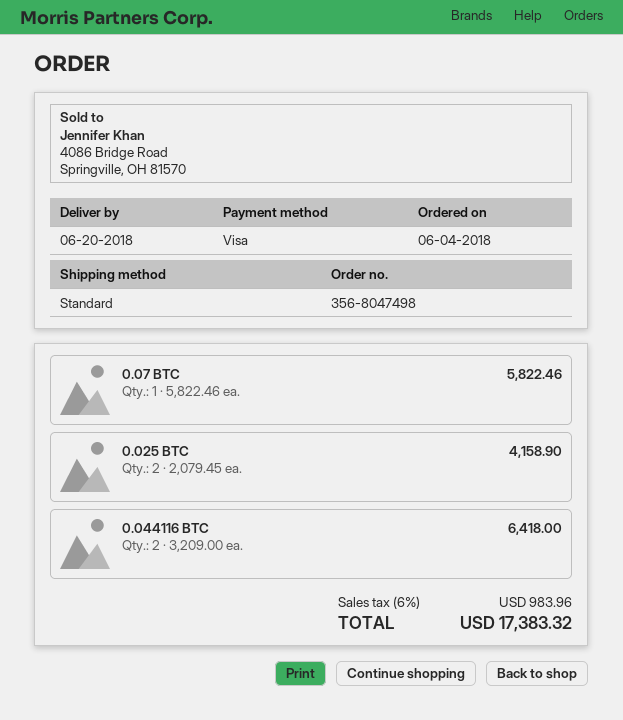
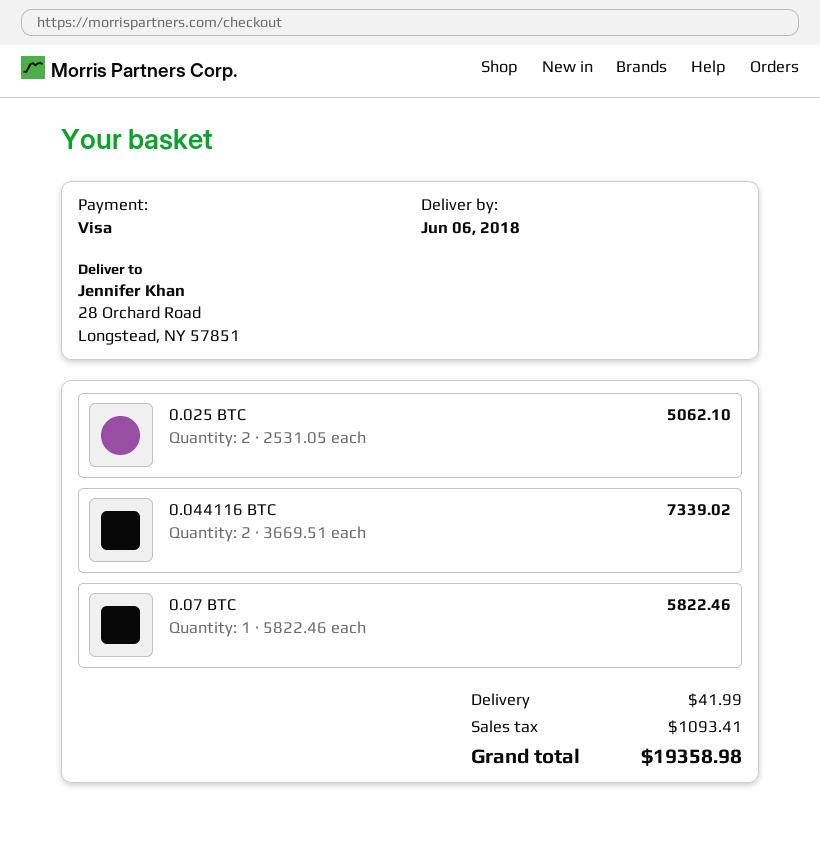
delivery date: 2018-06-20 -> 2018-06-06
0.025 BTC: 2 x 2079.45 = 4158.90 -> 2 x 2531.05 = 5062.10
0.044116 BTC: 2 x 3209.00 = 6418.00 -> 2 x 3669.51 = 7339.02
shipping: none -> 41.99
tax: 983.96 -> 1093.41
total: 17383.32 -> 19358.98

